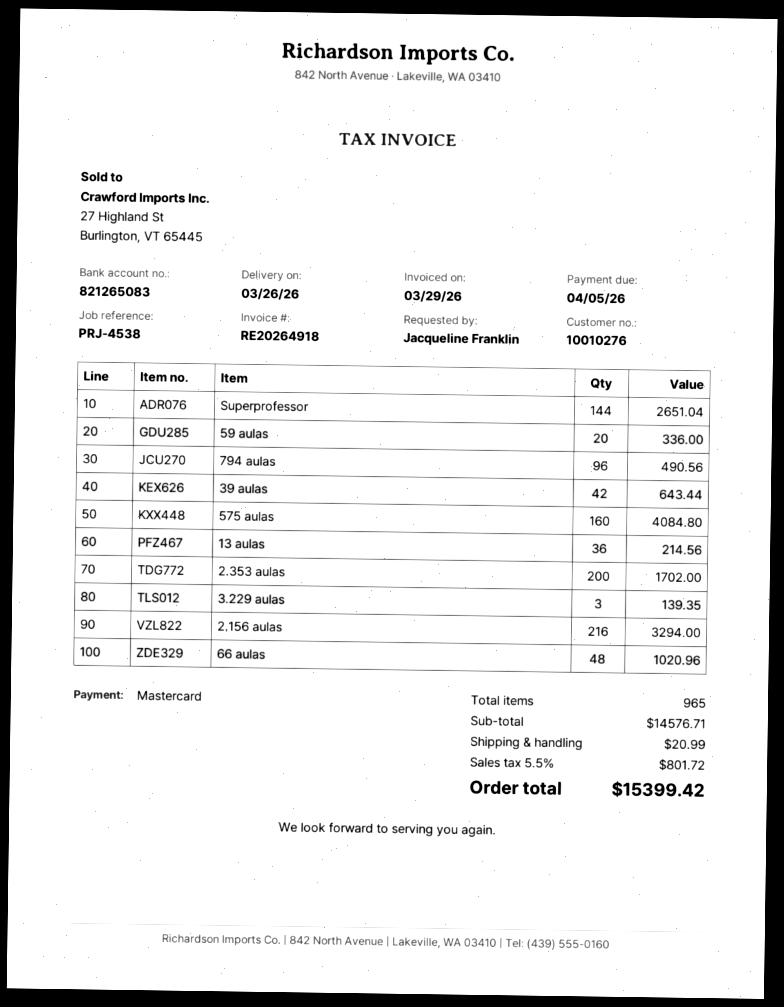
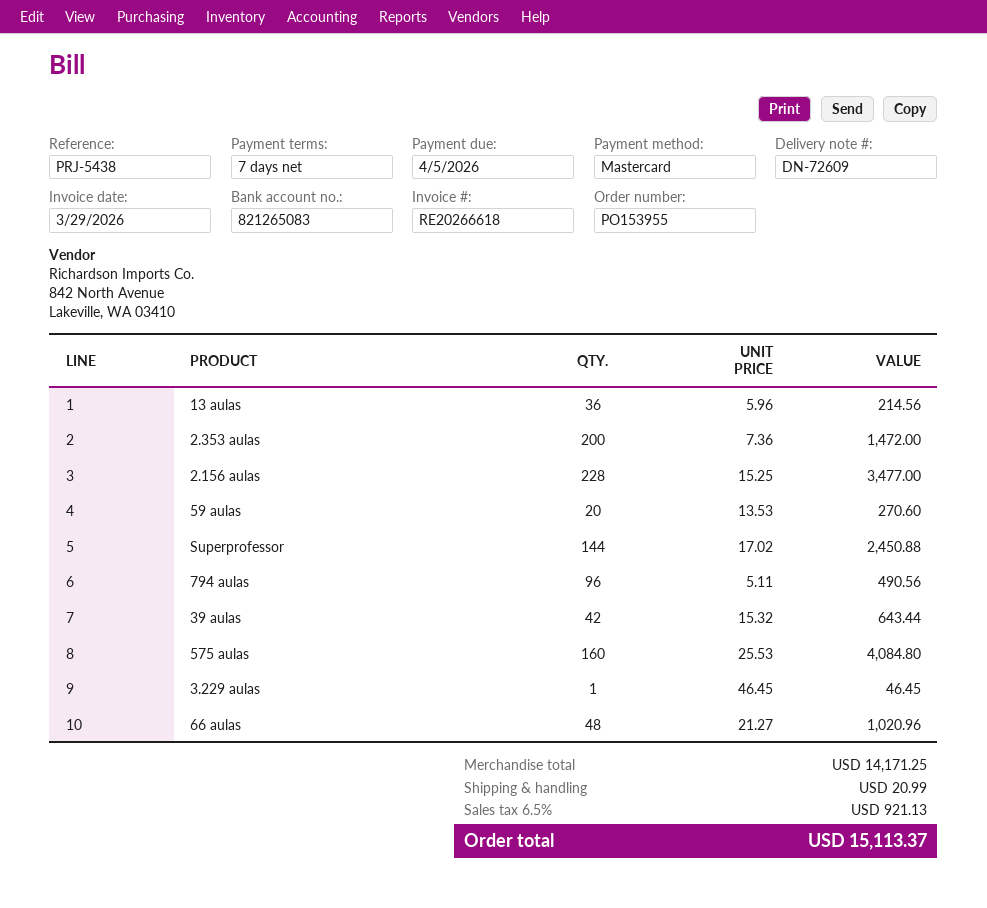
invoice number: RE20264918 -> RE20266618
reference: PRJ-4538 -> PRJ-5438
Superprofessor: 144 for 2651.04 -> 144 for 2450.88
59 aulas: 20 for 336.00 -> 20 for 270.60
2.353 aulas: 200 for 1702.00 -> 200 for 1472.00
3.229 aulas: 3 for 139.35 -> 1 for 46.45
2.156 aulas: 216 for 3294.00 -> 228 for 3477.00
subtotal: 14576.71 -> 14171.25
tax: 5.5% = 801.72 -> 6.5% = 921.13
total: 15399.42 -> 15113.37

